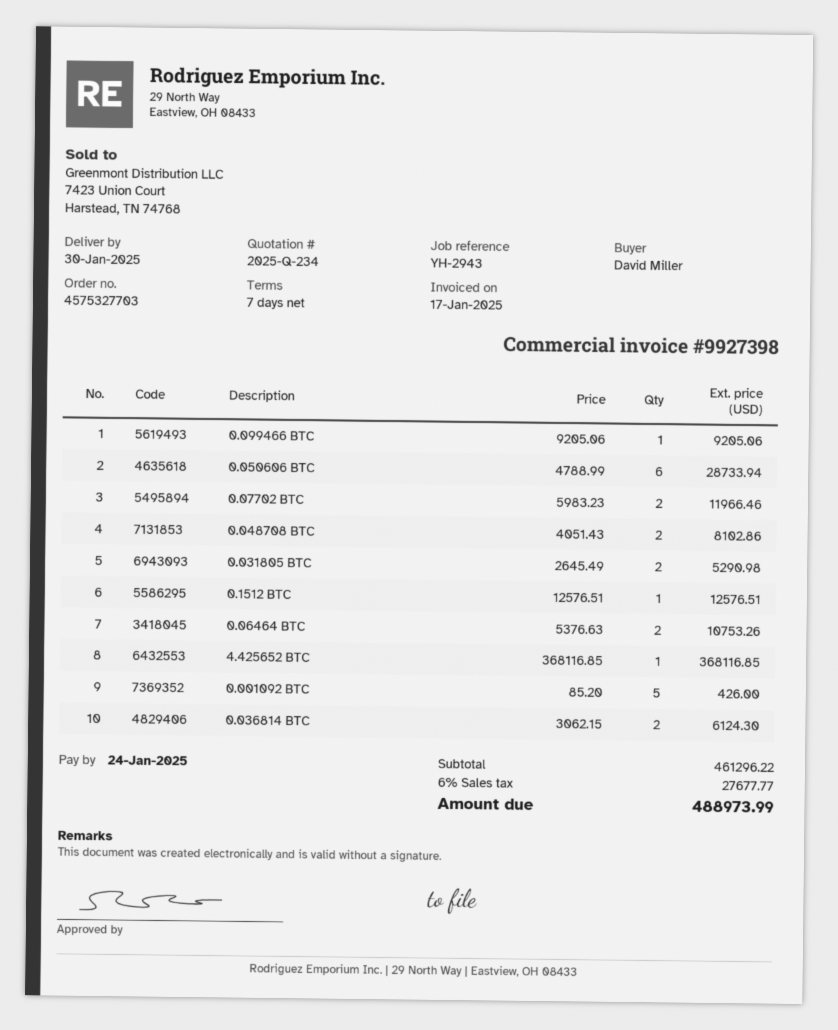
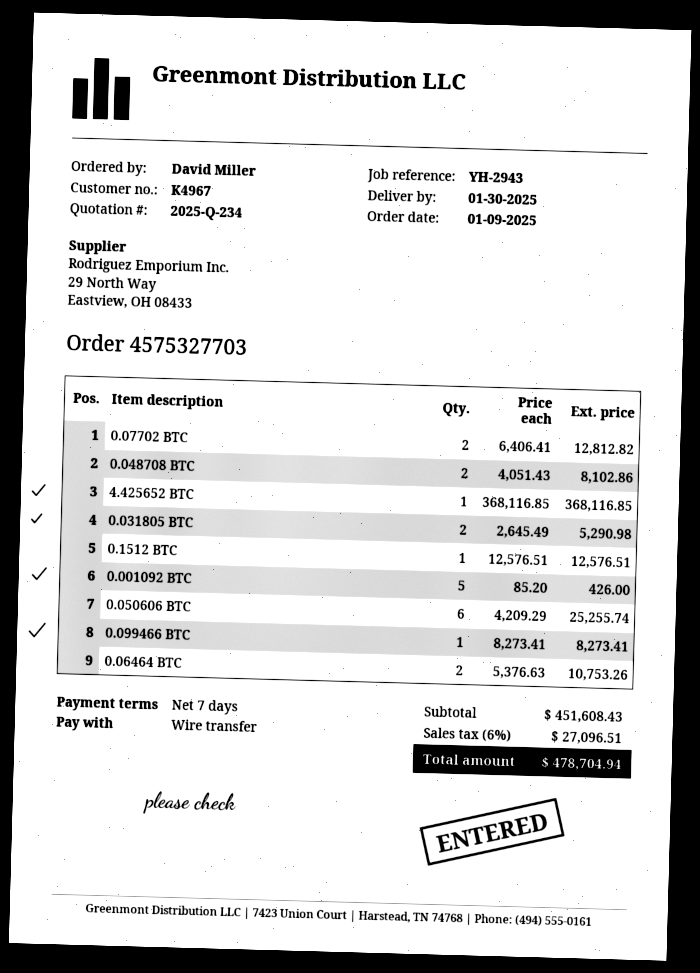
0.099466 BTC: 1 x 9205.06 = 9205.06 -> 1 x 8273.41 = 8273.41
0.050606 BTC: 6 x 4788.99 = 28733.94 -> 6 x 4209.29 = 25255.74
0.07702 BTC: 2 x 5983.23 = 11966.46 -> 2 x 6406.41 = 12812.82
0.036814 BTC: 2 x 3062.15 = 6124.30 -> none
subtotal: 461296.22 -> 451608.43
tax: 6% = 27677.77 -> 6% = 27096.51
total: 488973.99 -> 478704.94

